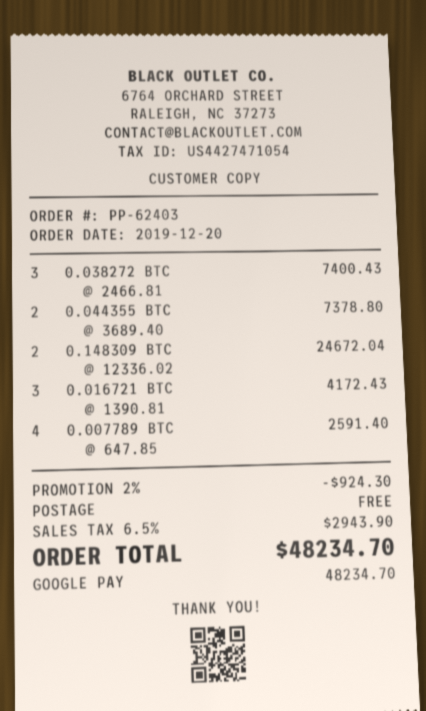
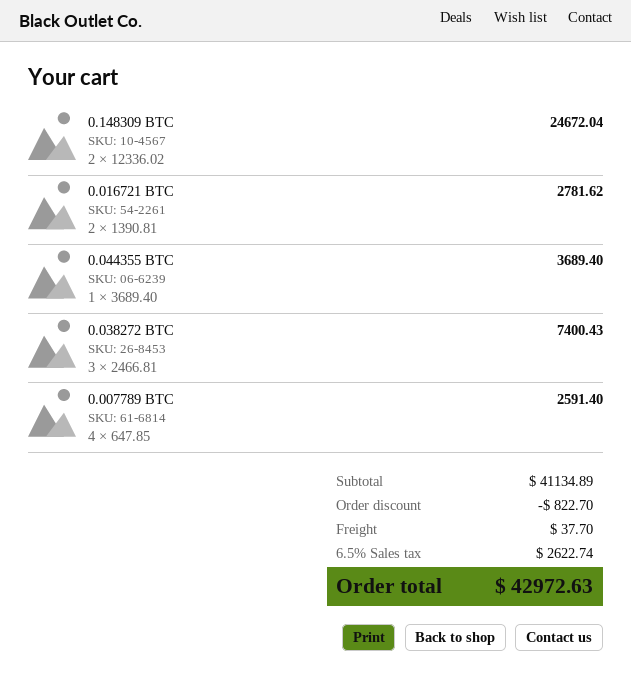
0.044355 BTC: 2 x 3689.40 = 7378.80 -> 1 x 3689.40 = 3689.40
0.016721 BTC: 3 x 1390.81 = 4172.43 -> 2 x 1390.81 = 2781.62
discount: 924.30 -> 822.70
shipping: 0.00 -> 37.70
tax: 6.5% = 2943.90 -> 6.5% = 2622.74
total: 48234.70 -> 42972.63

